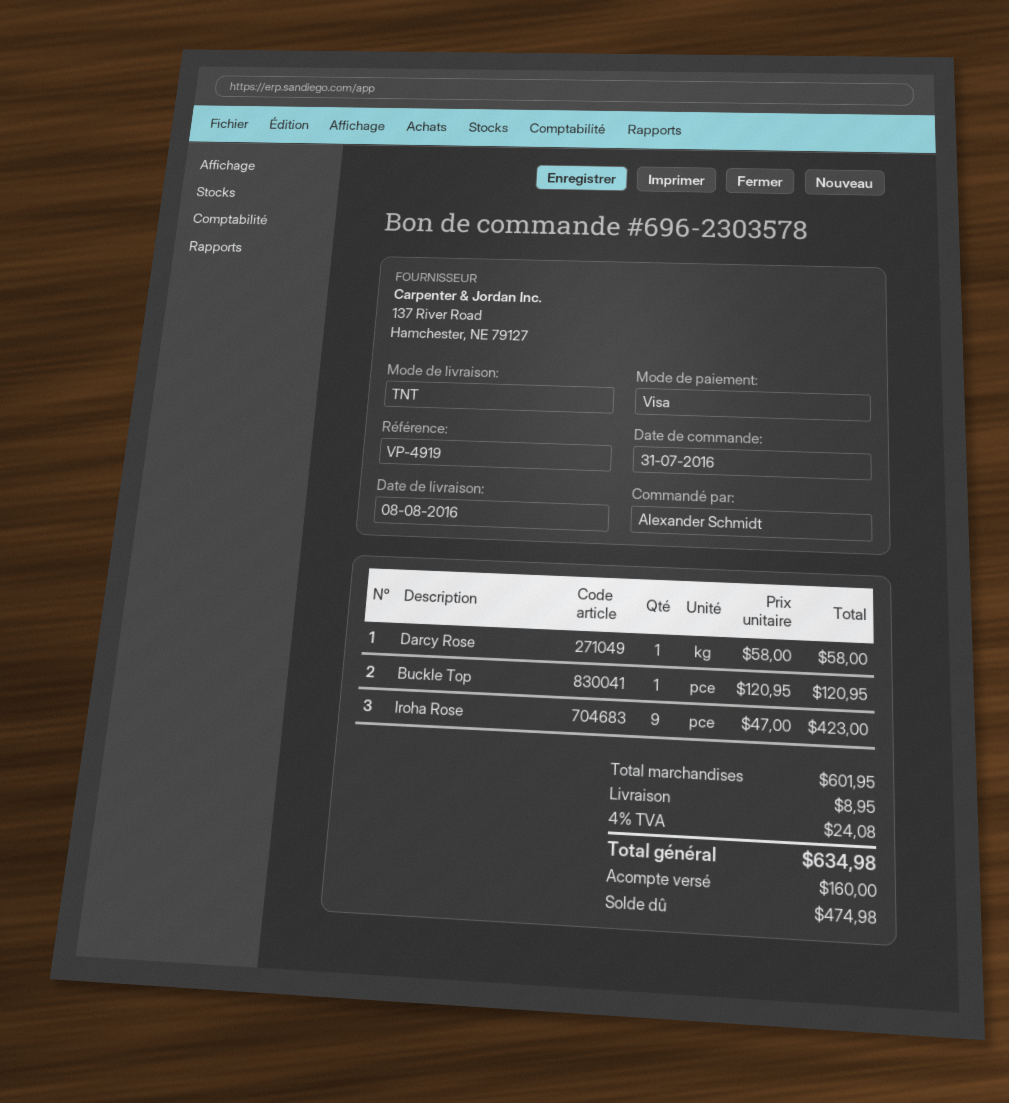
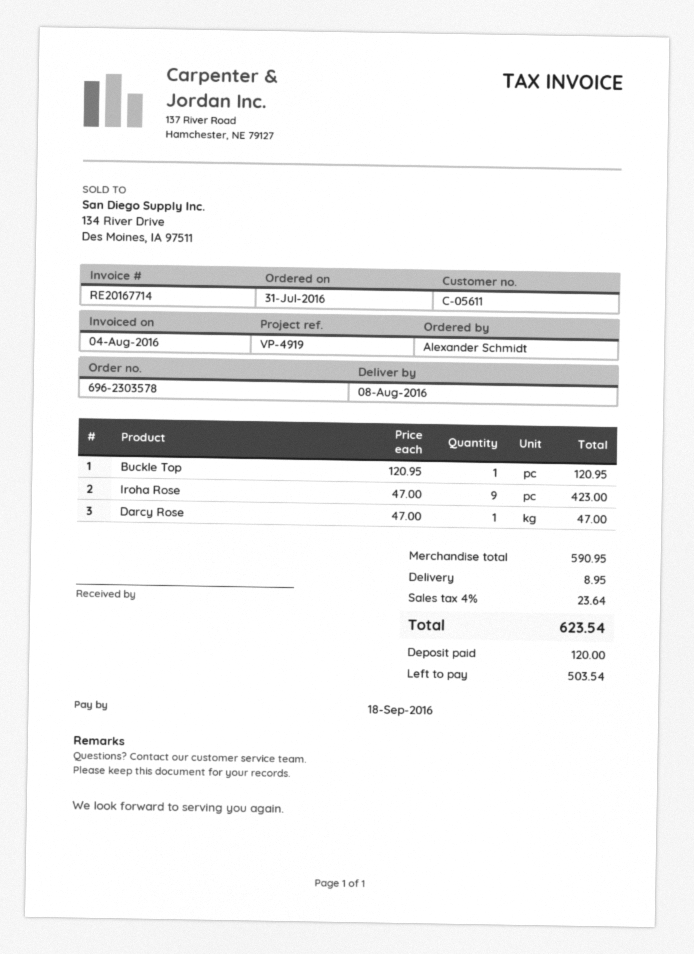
Darcy Rose: 1 x 58.00 = 58.00 -> 1 x 47.00 = 47.00
subtotal: 601.95 -> 590.95
tax: 4% = 24.08 -> 4% = 23.64
total: 634.98 -> 623.54
deposit: 160.00 -> 120.00
balance: 474.98 -> 503.54

